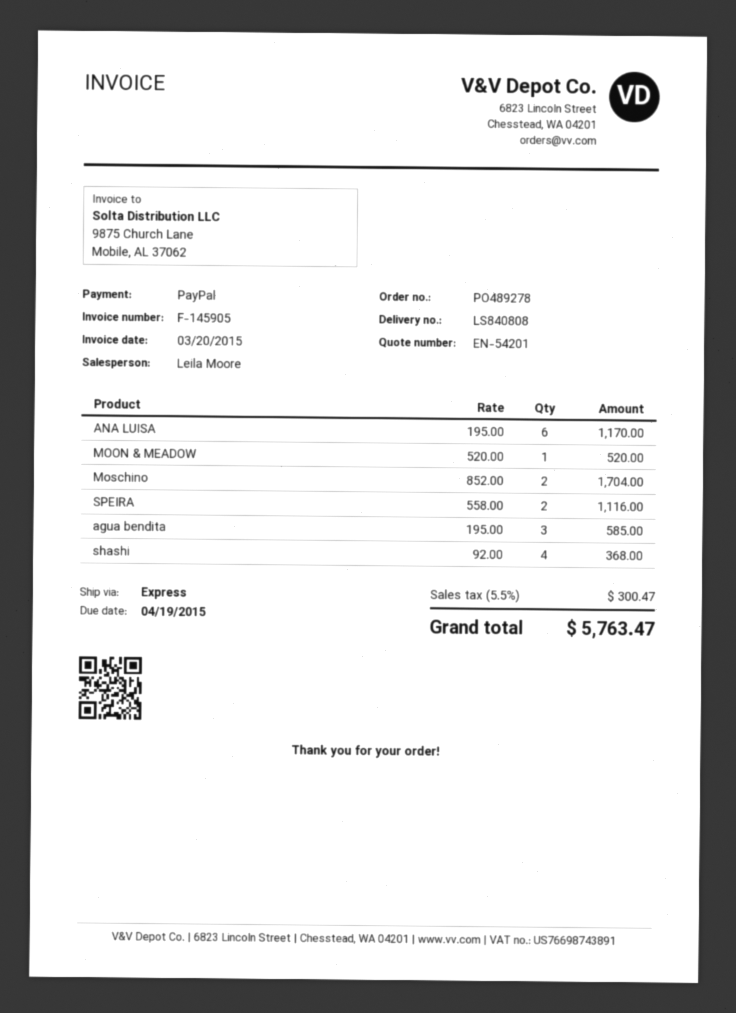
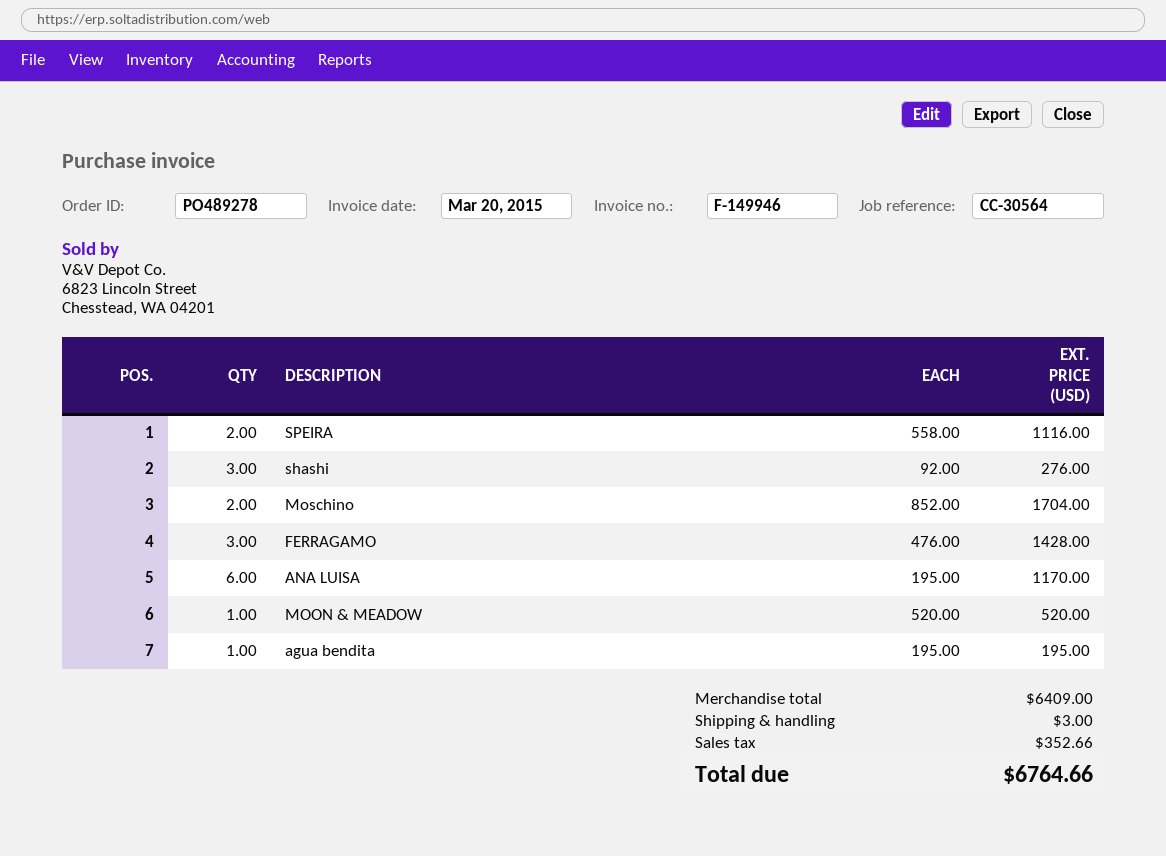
invoice number: F-145905 -> F-149946
agua bendita: 3 x 195.00 = 585.00 -> 1 x 195.00 = 195.00
shashi: 4 x 92.00 = 368.00 -> 3 x 92.00 = 276.00
FERRAGAMO: none -> 3 x 476.00 = 1428.00
shipping: none -> 3.00
tax: 300.47 -> 352.66
total: 5763.47 -> 6764.66

